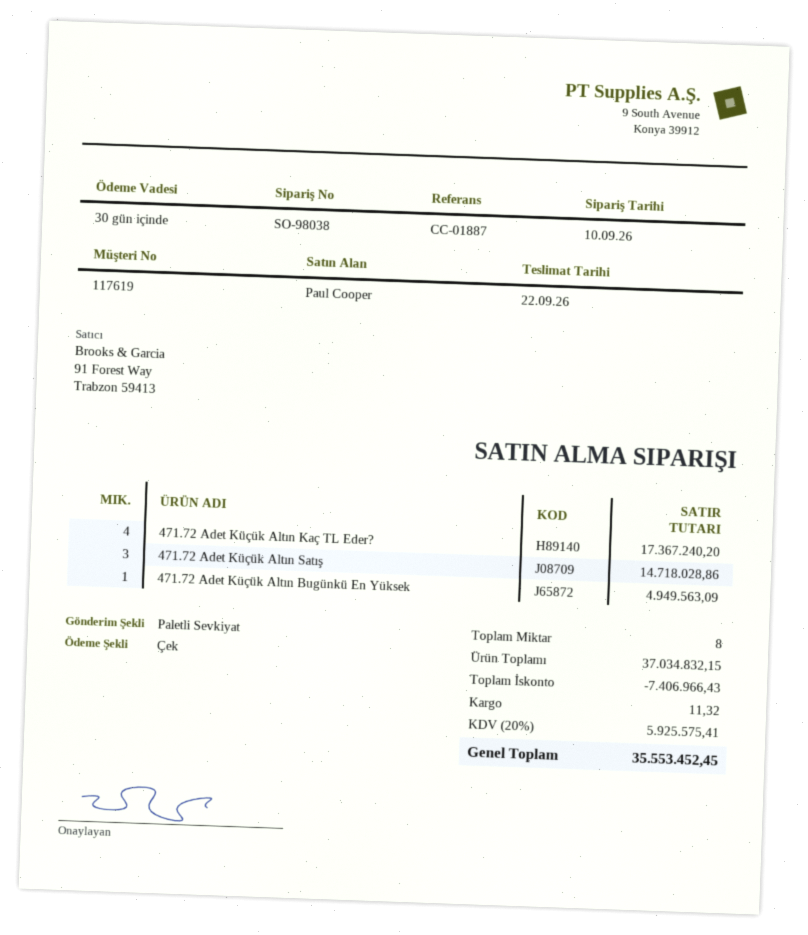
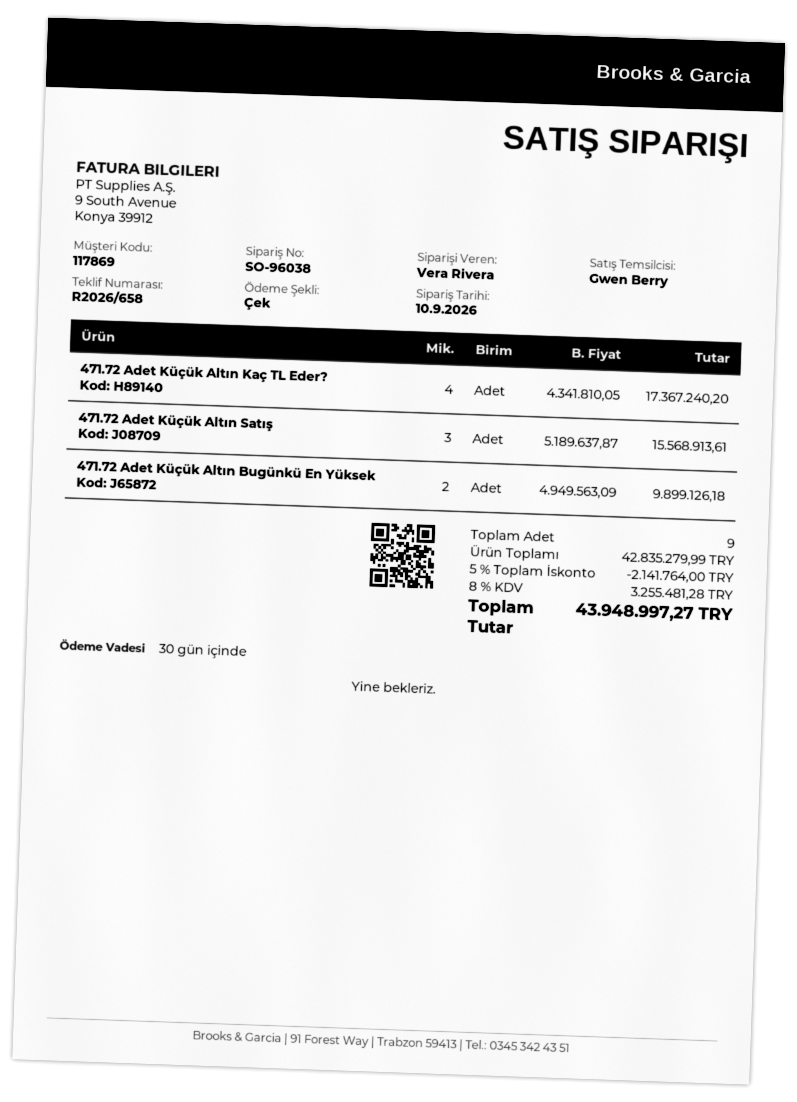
order number: SO-98038 -> SO-96038
customer number: 117619 -> 117869
ordered by: Paul Cooper -> Vera Rivera
471.72 Adet Küçük Altın Satış: 3 for 14718028.86 -> 3 for 15568913.61
471.72 Adet Küçük Altın Bugünkü En Yüksek: 1 for 4949563.09 -> 2 for 9899126.18
total quantity: 8 -> 9
subtotal: 37034832.15 -> 42835279.99
discount: 7406966.43 -> 2141764.00
shipping: 11.32 -> none
tax: 20% = 5925575.41 -> 8% = 3255481.28
total: 35553452.45 -> 43948997.27

